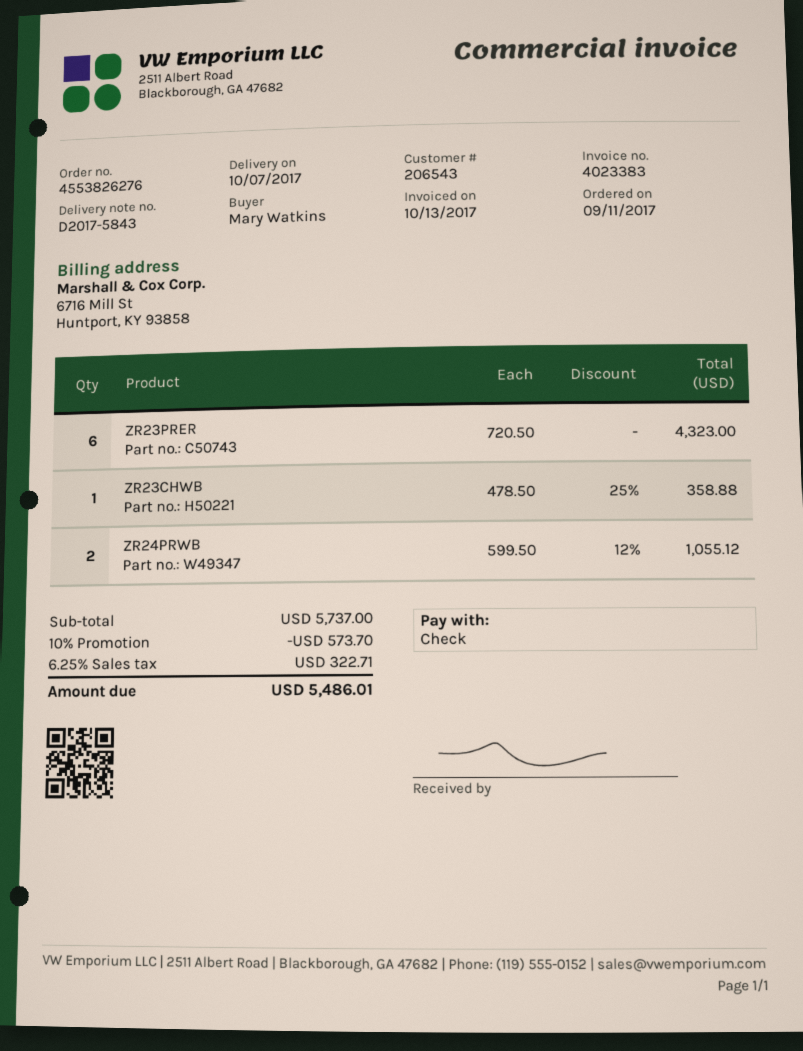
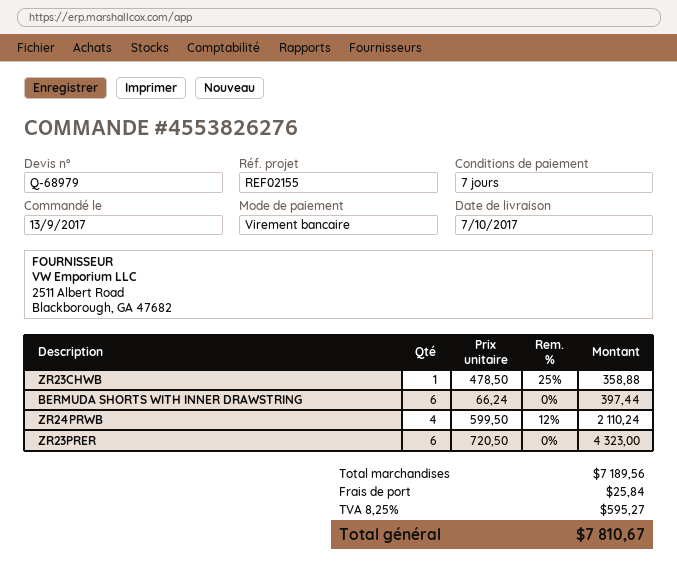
order date: 2017-09-11 -> 2017-09-13
payment method: cheque -> bank transfer
ZR24PRWB: 2 x 599.50 - 12% = 1055.12 -> 4 x 599.50 - 12% = 2110.24
BERMUDA SHORTS WITH INNER DRAWSTRING: none -> 6 x 66.24 = 397.44
subtotal: 5737.00 -> 7189.56
discount: 10% = 573.70 -> none
shipping: none -> 25.84
tax: 6.25% = 322.71 -> 8.25% = 595.27
total: 5486.01 -> 7810.67

